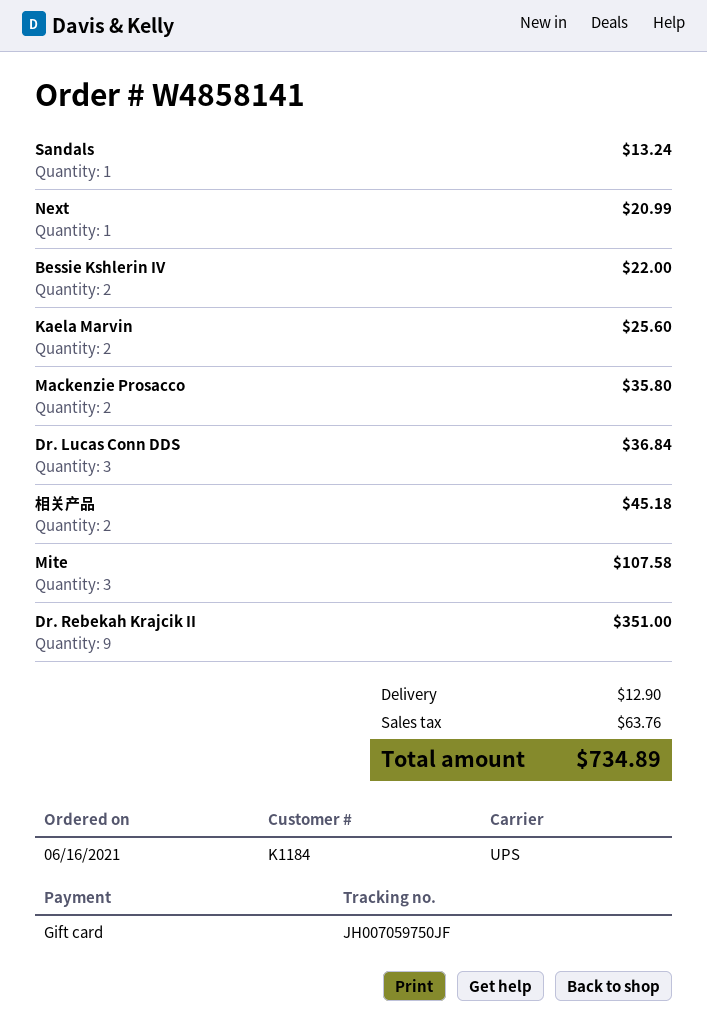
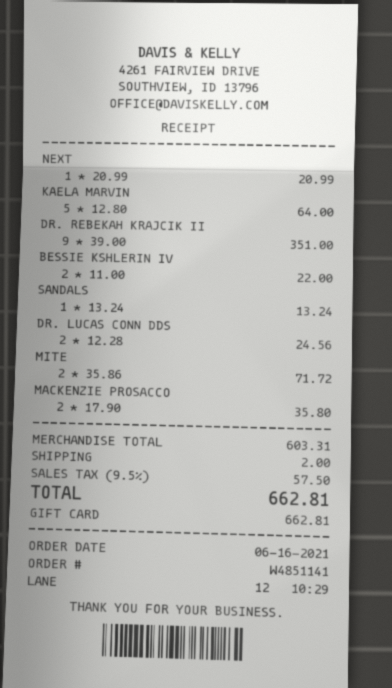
order number: W4858141 -> W4851141
Kaela Marvin: 2 for 25.60 -> 5 for 64.00
Dr. Lucas Conn DDS: 3 for 36.84 -> 2 for 24.56
相关产品: 2 for 45.18 -> none
Mite: 3 for 107.58 -> 2 for 71.72
shipping: 12.90 -> 2.00
tax: 63.76 -> 57.50
total: 734.89 -> 662.81

